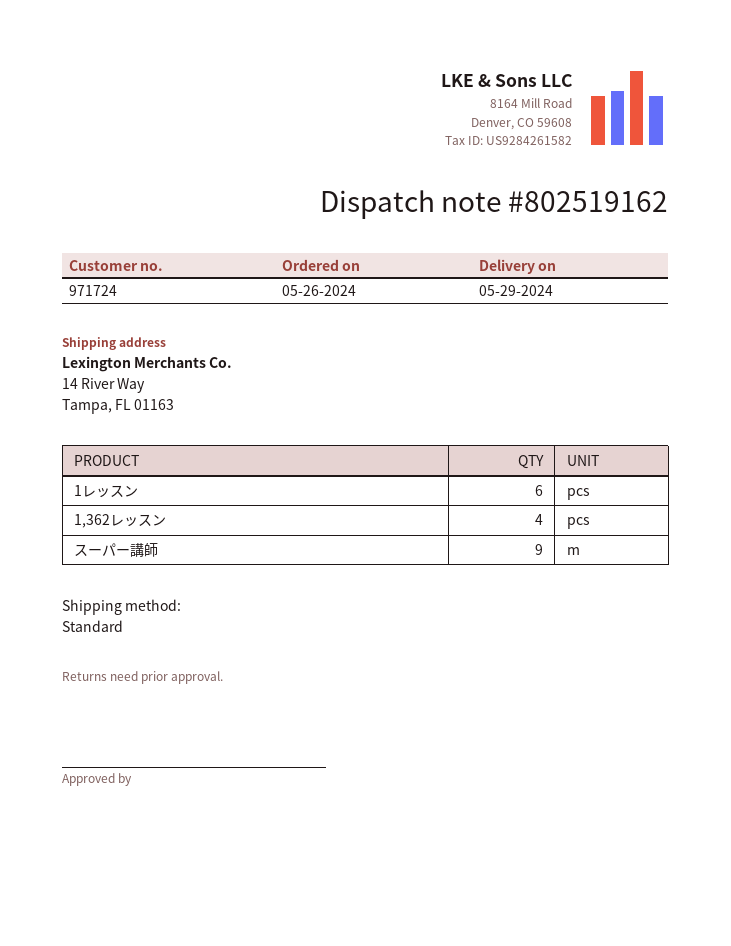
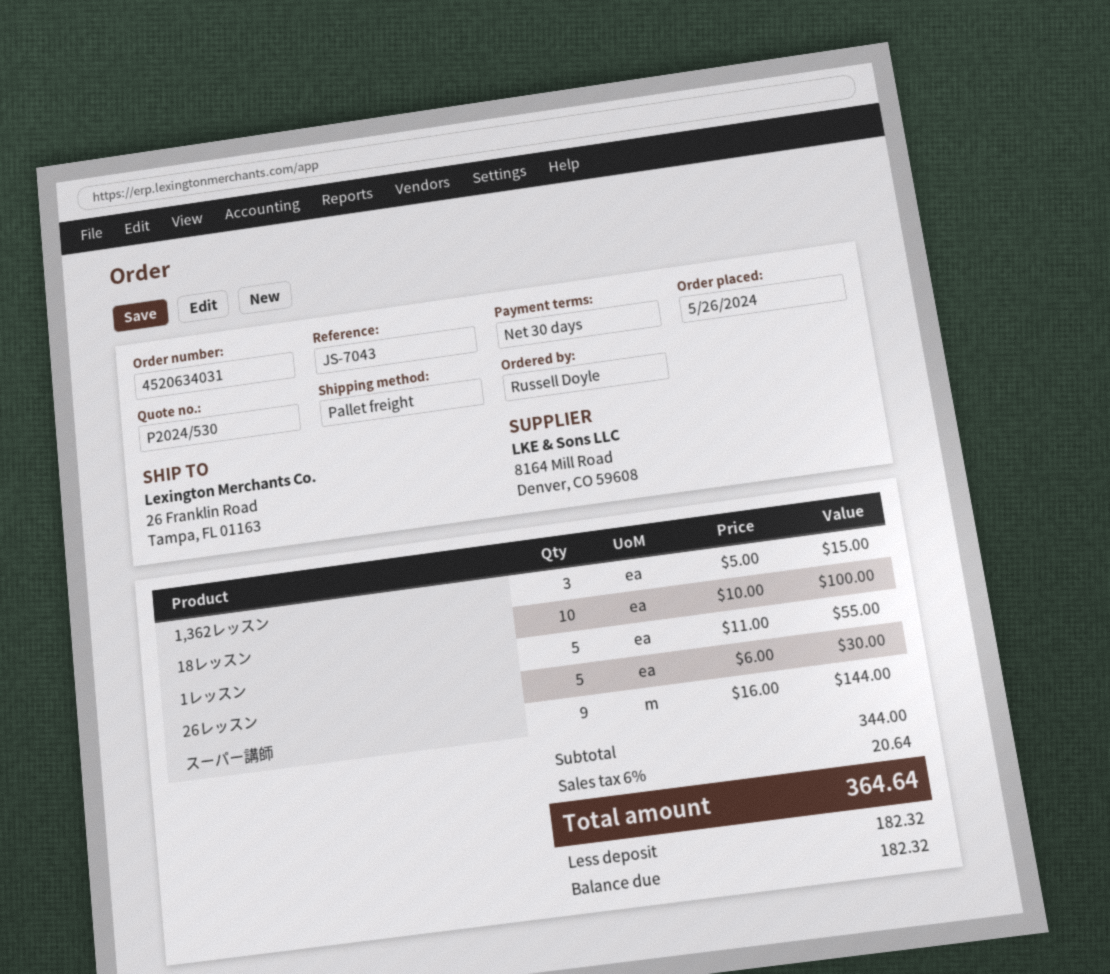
shipping method: standard -> pallet freight
ship to: 14 River Way, Tampa, FL 01163 -> 26 Franklin Road, Tampa, FL 01163
1レッスン: 6 -> 5
1,362レッスン: 4 -> 3
18レッスン: none -> 10
26レッスン: none -> 5

